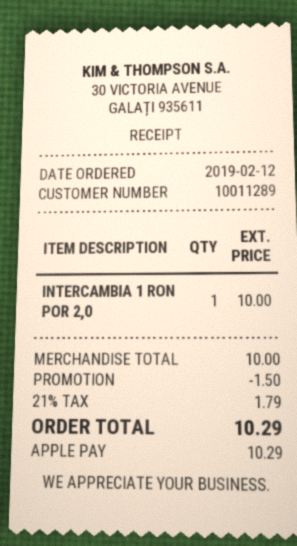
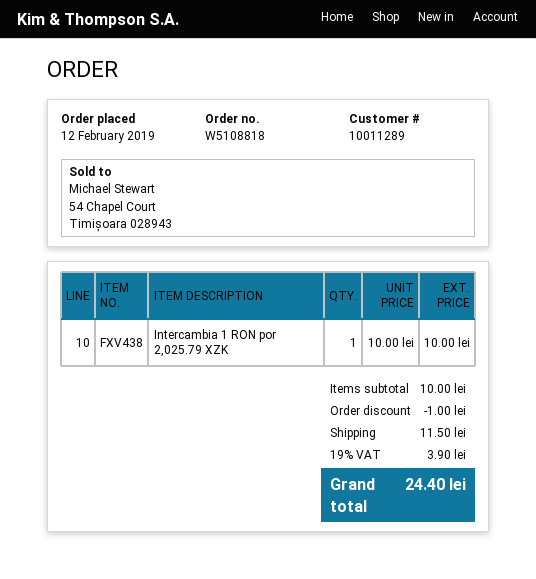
discount: 1.50 -> 1.00
shipping: none -> 11.50
tax: 21% = 1.79 -> 19% = 3.90
total: 10.29 -> 24.40

